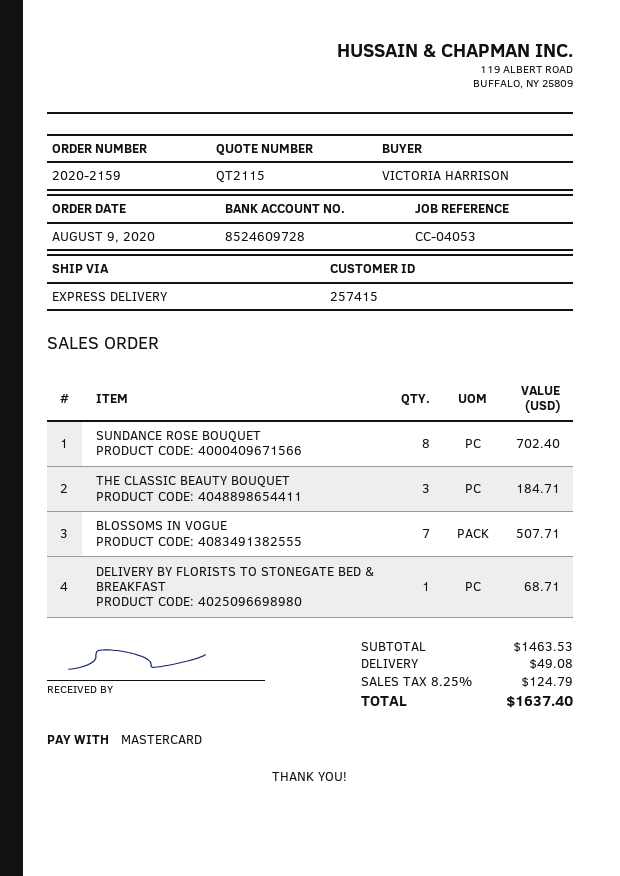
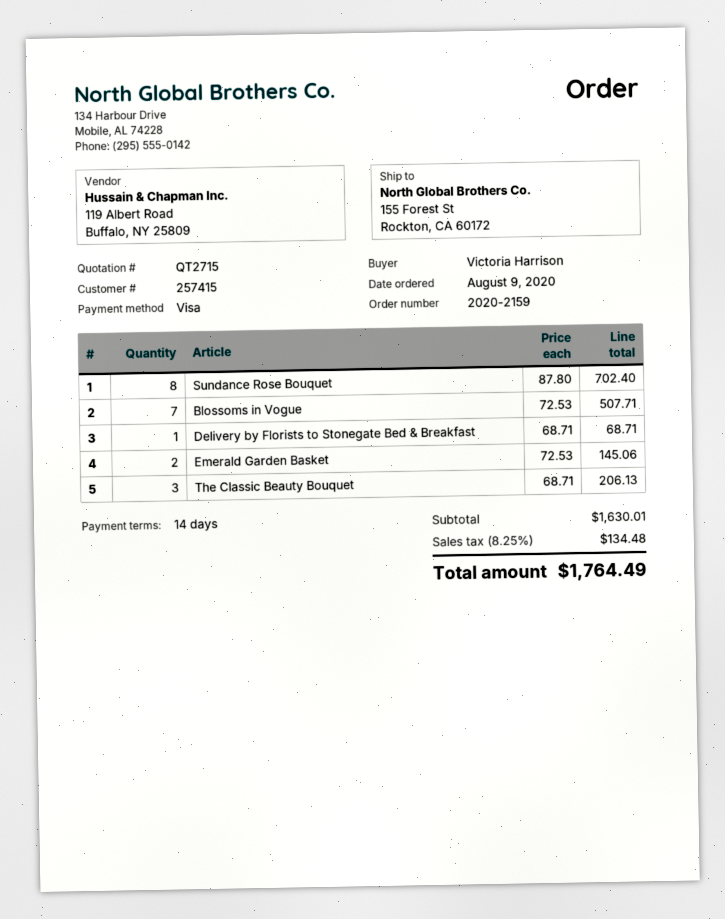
quote number: QT2115 -> QT2715
payment method: Mastercard -> Visa
THE CLASSIC BEAUTY BOUQUET: 3 for 184.71 -> 3 for 206.13
Emerald Garden Basket: none -> 2 for 145.06
subtotal: 1463.53 -> 1630.01
shipping: 49.08 -> none
tax: 8.25% = 124.79 -> 8.25% = 134.48
total: 1637.40 -> 1764.49

